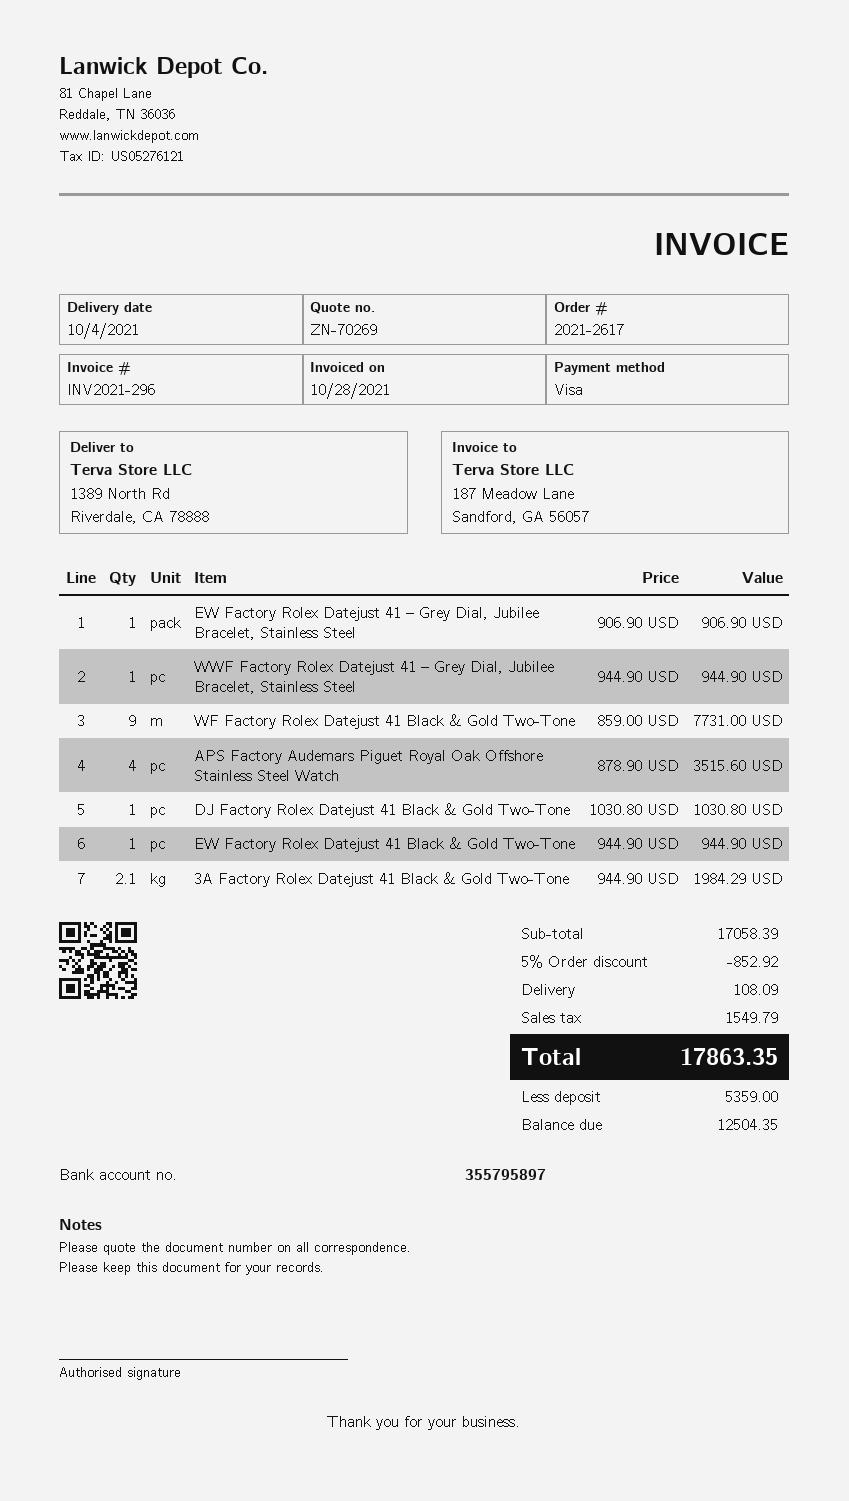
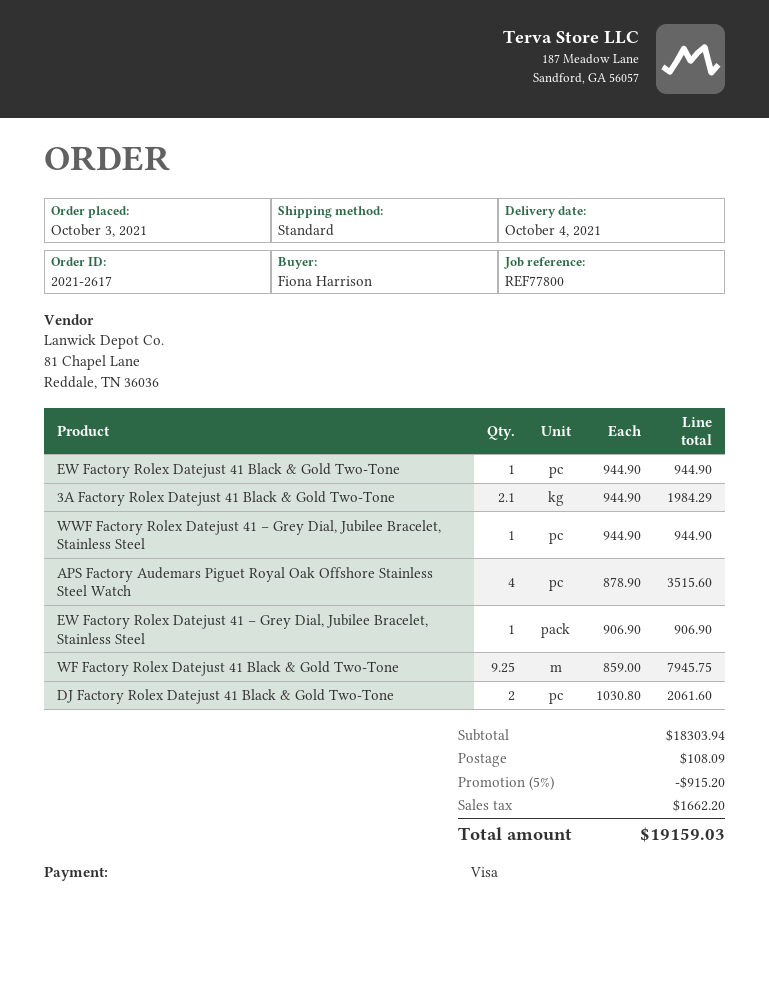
WF Factory Rolex Datejust 41 Black & Gold Two-Tone: 9 x 859.00 = 7731.00 -> 9.25 x 859.00 = 7945.75
DJ Factory Rolex Datejust 41 Black & Gold Two-Tone: 1 x 1030.80 = 1030.80 -> 2 x 1030.80 = 2061.60
subtotal: 17058.39 -> 18303.94
discount: 5% = 852.92 -> 5% = 915.20
tax: 1549.79 -> 1662.20
total: 17863.35 -> 19159.03

